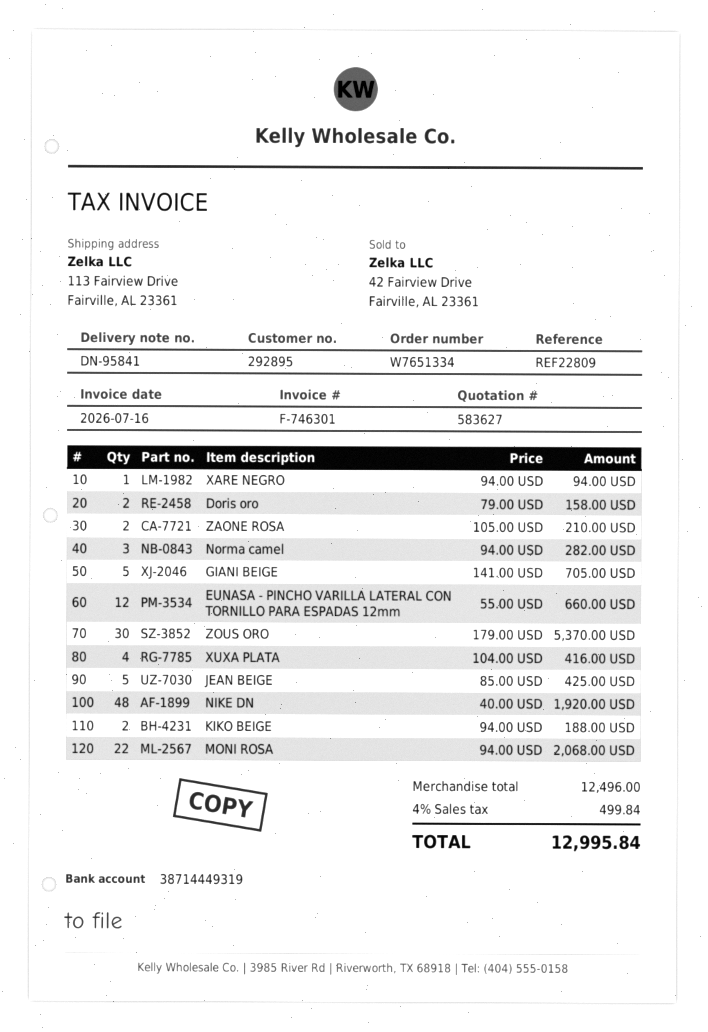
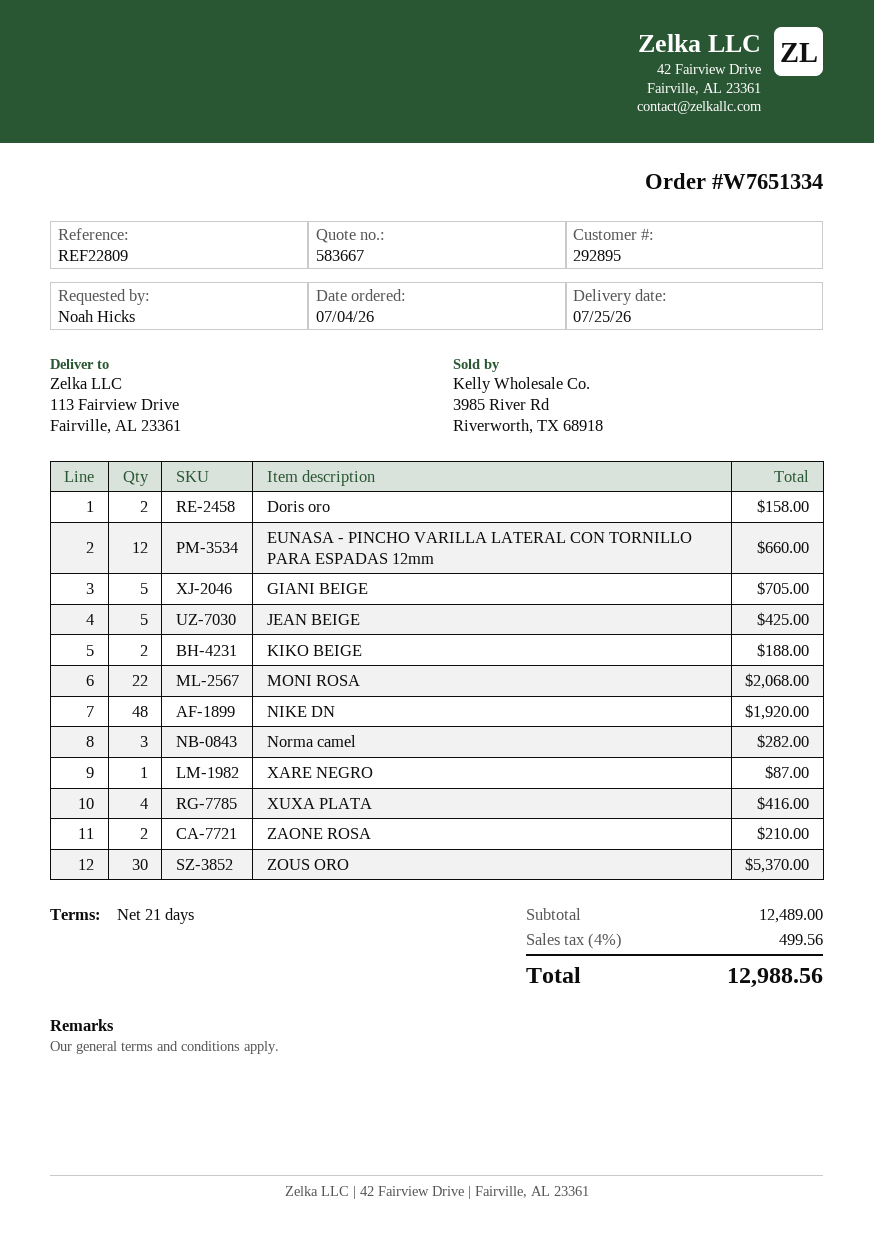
quote number: 583627 -> 583667
XARE NEGRO: 1 for 94.00 -> 1 for 87.00
subtotal: 12496.00 -> 12489.00
tax: 4% = 499.84 -> 4% = 499.56
total: 12995.84 -> 12988.56

